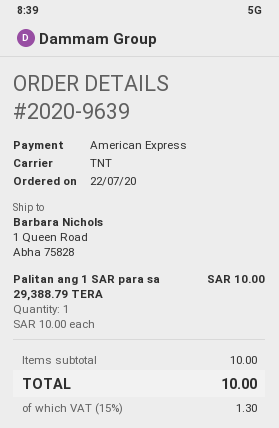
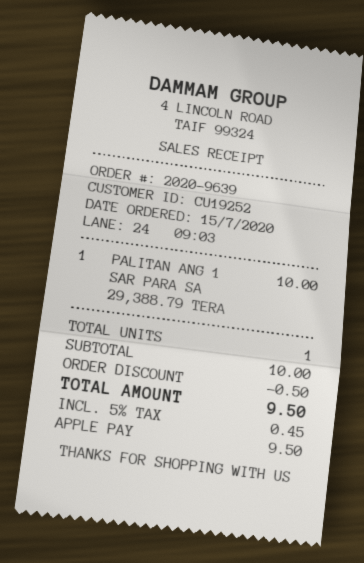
order date: 2020-07-22 -> 2020-07-15
payment method: American Express -> Apple Pay
discount: none -> 0.50
tax: 15% = 1.30 -> 5% = 0.45
total: 10.00 -> 9.50

